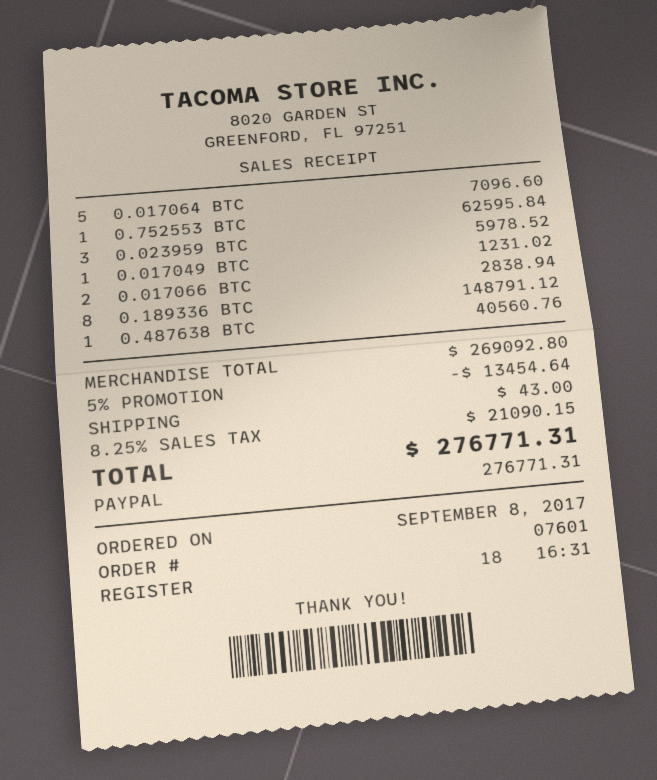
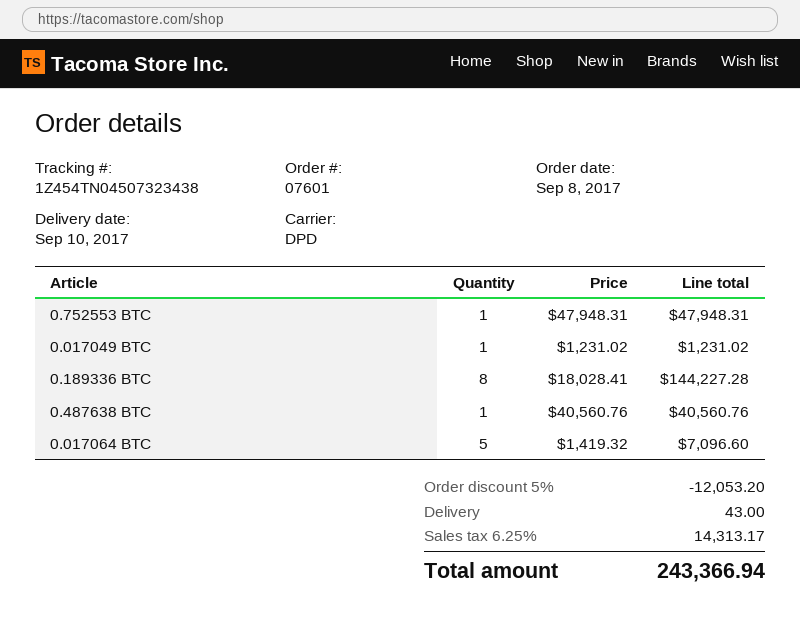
0.752553 BTC: 1 for 62595.84 -> 1 for 47948.31
0.023959 BTC: 3 for 5978.52 -> none
0.017066 BTC: 2 for 2838.94 -> none
0.189336 BTC: 8 for 148791.12 -> 8 for 144227.28
discount: 5% = 13454.64 -> 5% = 12053.20
tax: 8.25% = 21090.15 -> 6.25% = 14313.17
total: 276771.31 -> 243366.94

